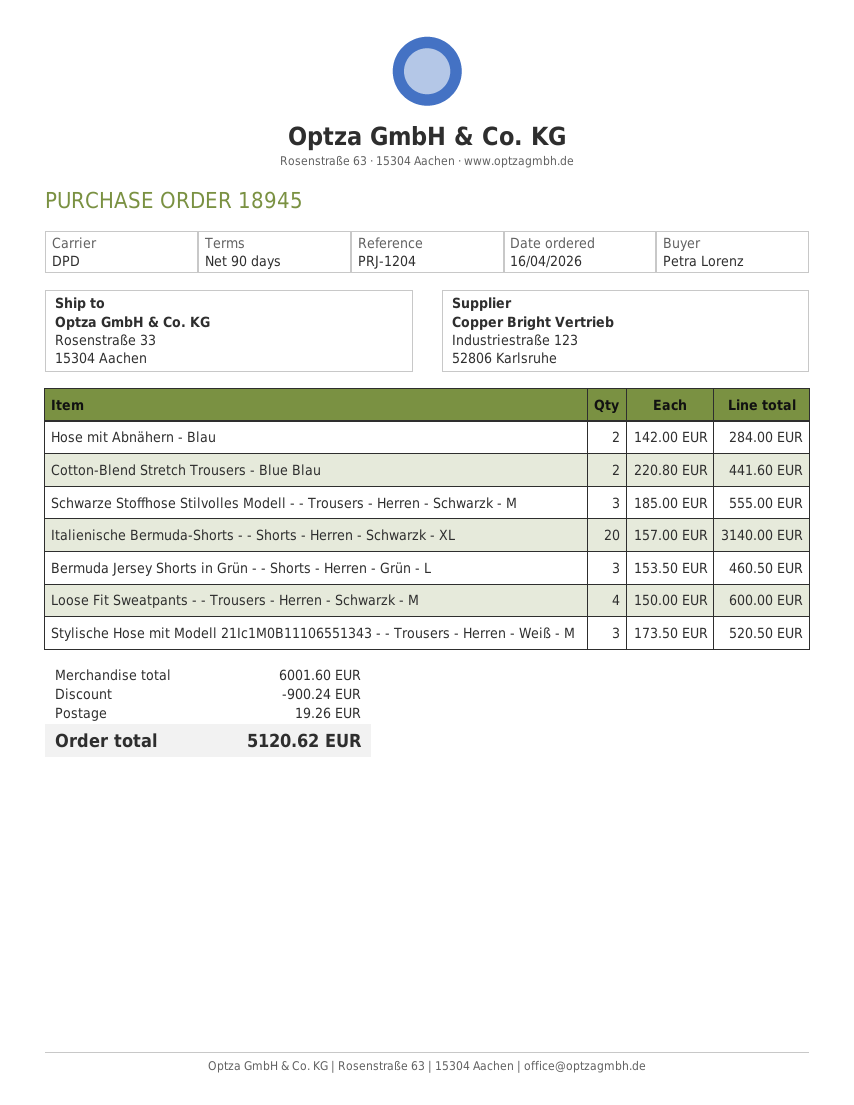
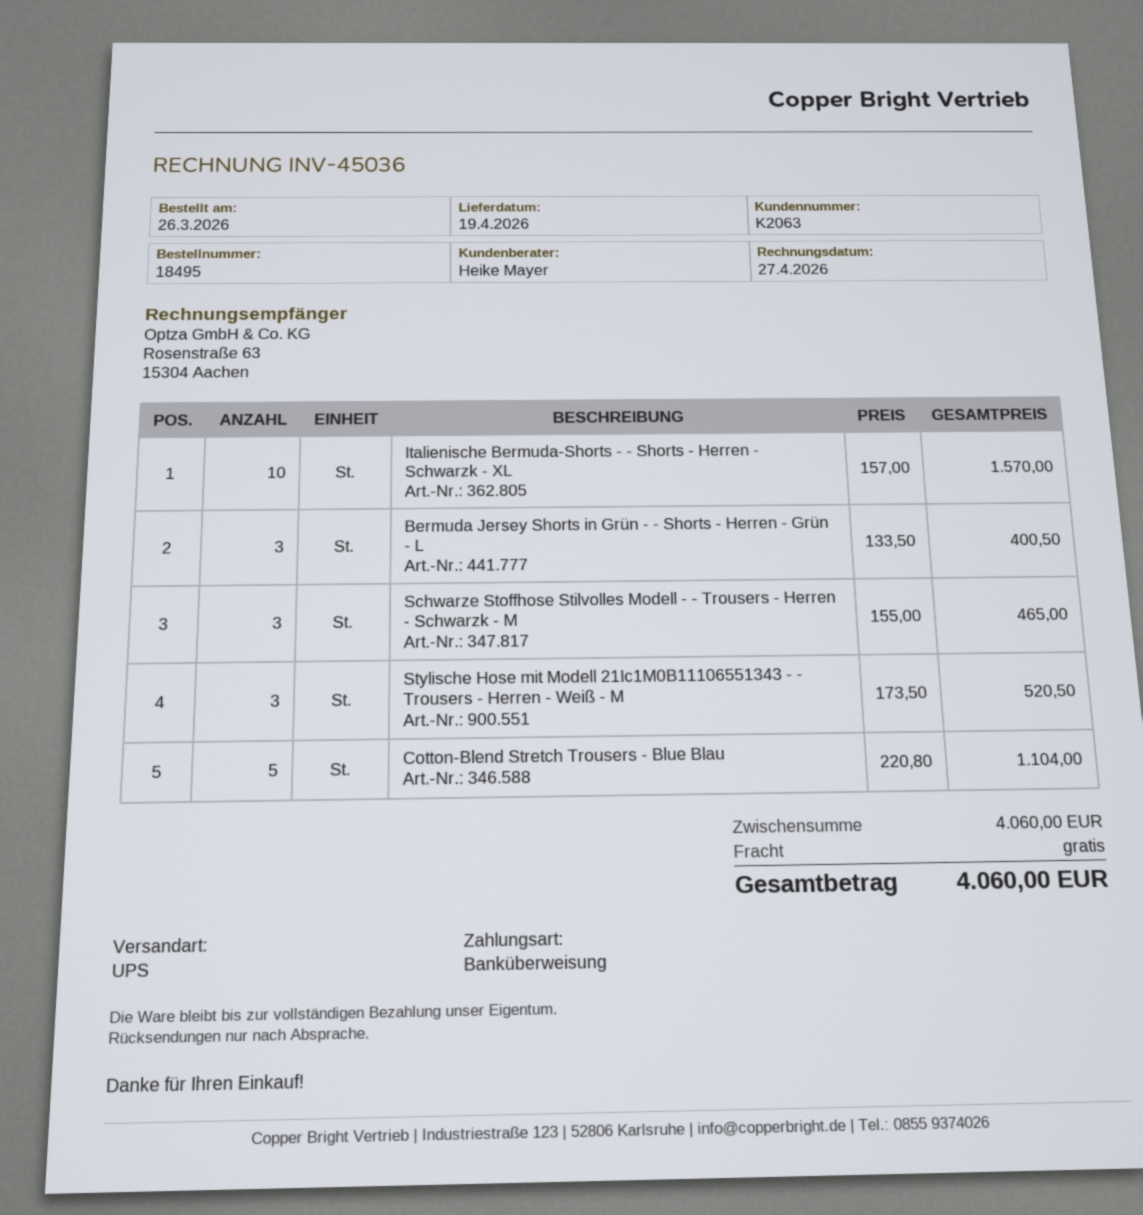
order number: 18945 -> 18495
order date: 2026-04-16 -> 2026-03-26
shipping method: DPD -> UPS
Hose mit Abnähern - Blau: 2 x 142.00 = 284.00 -> none
Cotton-Blend Stretch Trousers - Blue Blau: 2 x 220.80 = 441.60 -> 5 x 220.80 = 1104.00
Schwarze Stoffhose Stilvolles Modell - - Trousers - Herren - Schwarzk - M: 3 x 185.00 = 555.00 -> 3 x 155.00 = 465.00
Italienische Bermuda-Shorts - - Shorts - Herren - Schwarzk - XL: 20 x 157.00 = 3140.00 -> 10 x 157.00 = 1570.00
Bermuda Jersey Shorts in Grün - - Shorts - Herren - Grün - L: 3 x 153.50 = 460.50 -> 3 x 133.50 = 400.50
Loose Fit Sweatpants - - Trousers - Herren - Schwarzk - M: 4 x 150.00 = 600.00 -> none
subtotal: 6001.60 -> 4060.00
discount: 900.24 -> none
shipping: 19.26 -> 0.00
total: 5120.62 -> 4060.00

